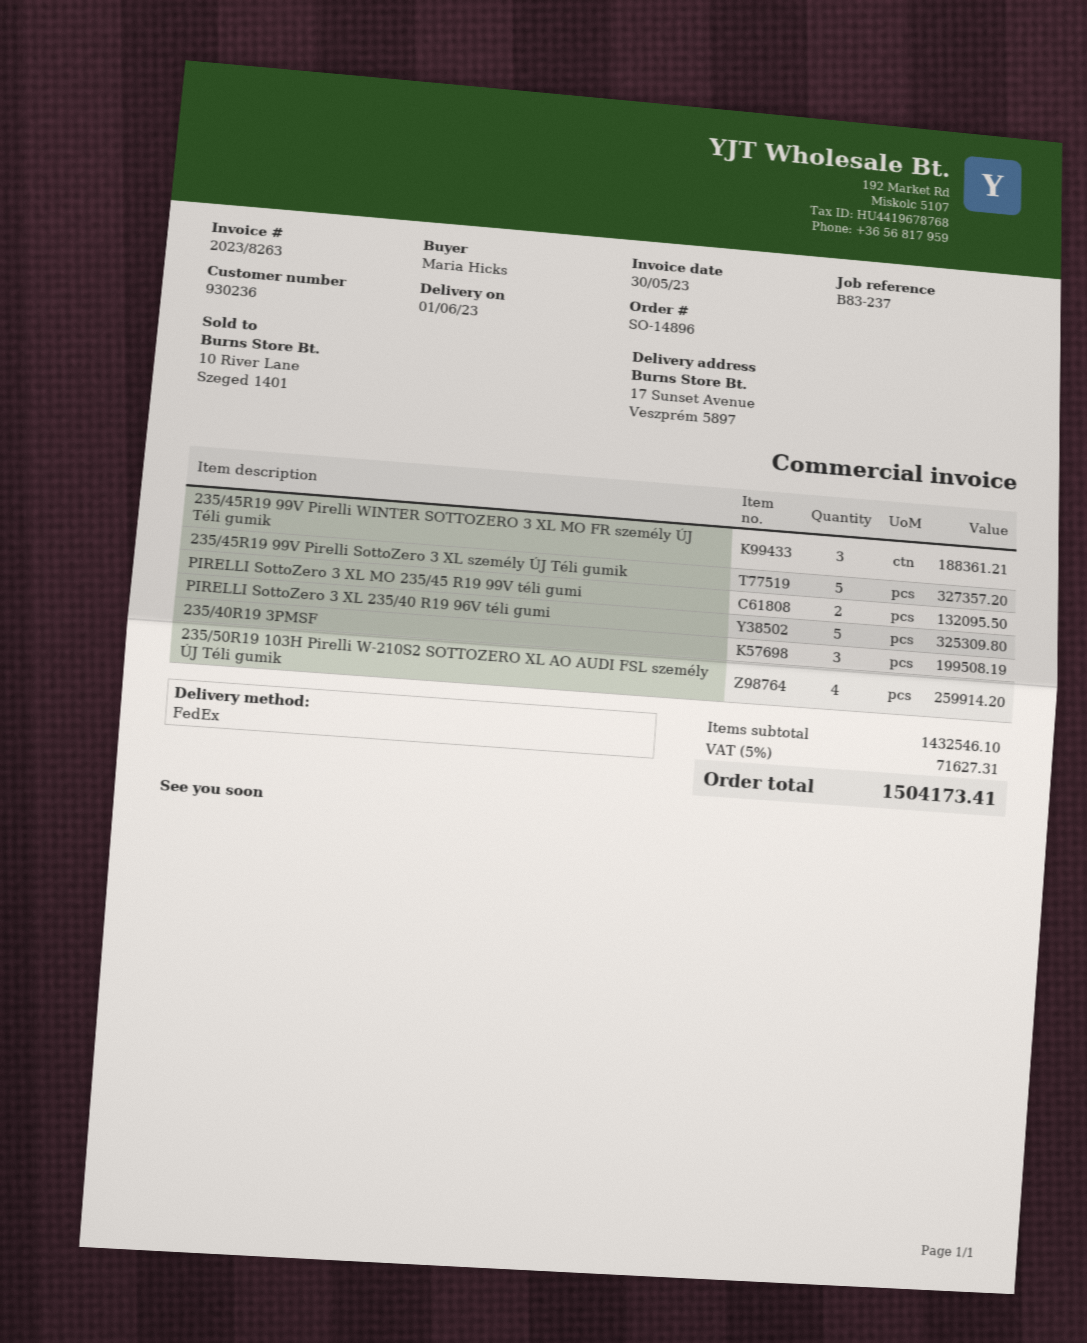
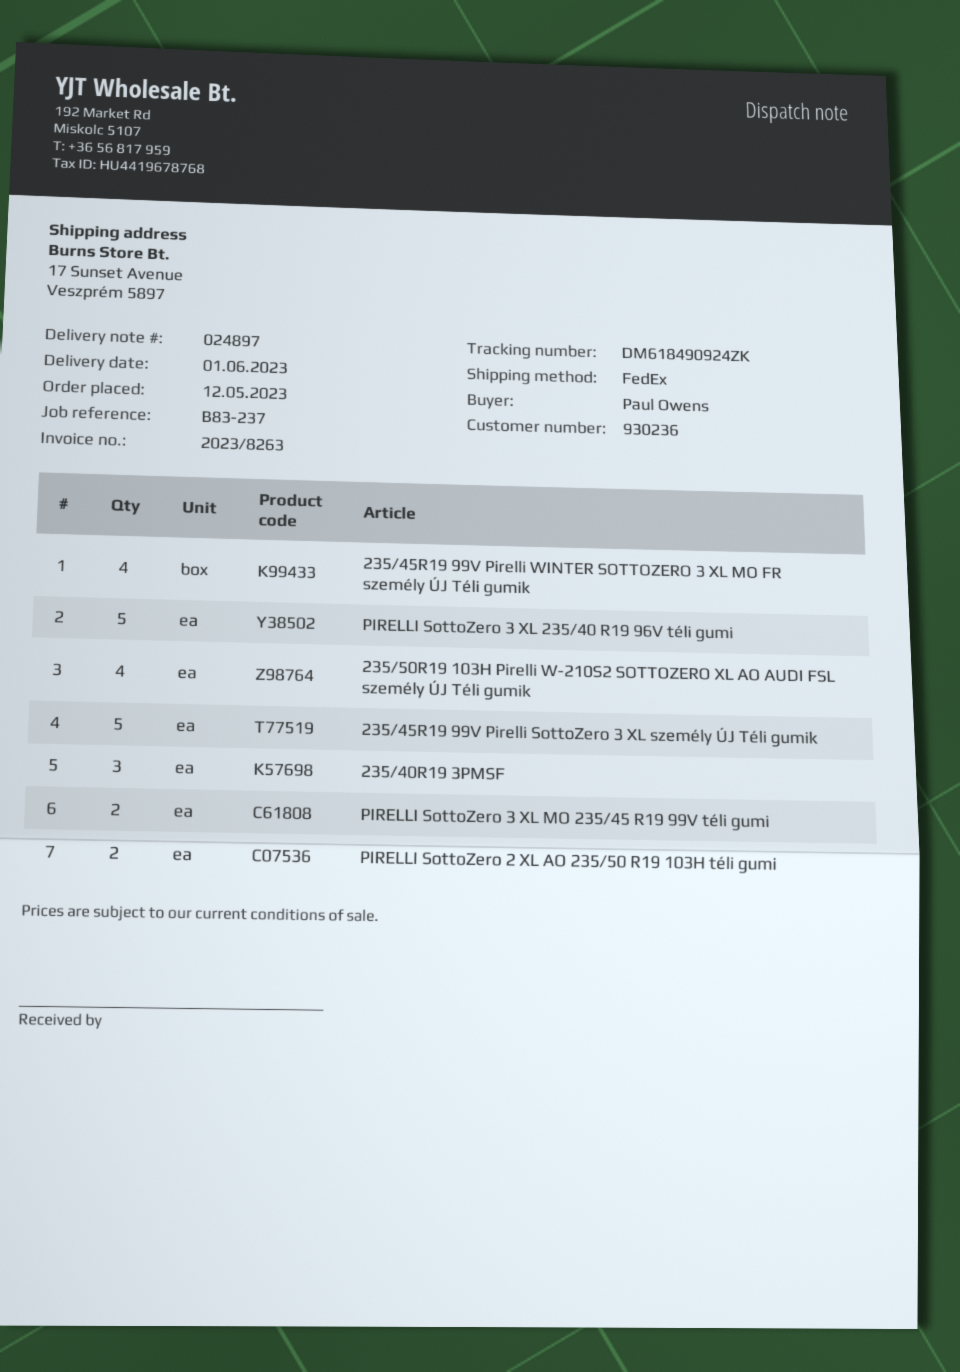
ordered by: Maria Hicks -> Paul Owens
235/45R19 99V Pirelli WINTER SOTTOZERO 3 XL MO FR személy ÚJ Téli gumik: 3 -> 4
PIRELLI SottoZero 2 XL AO 235/50 R19 103H téli gumi: none -> 2

